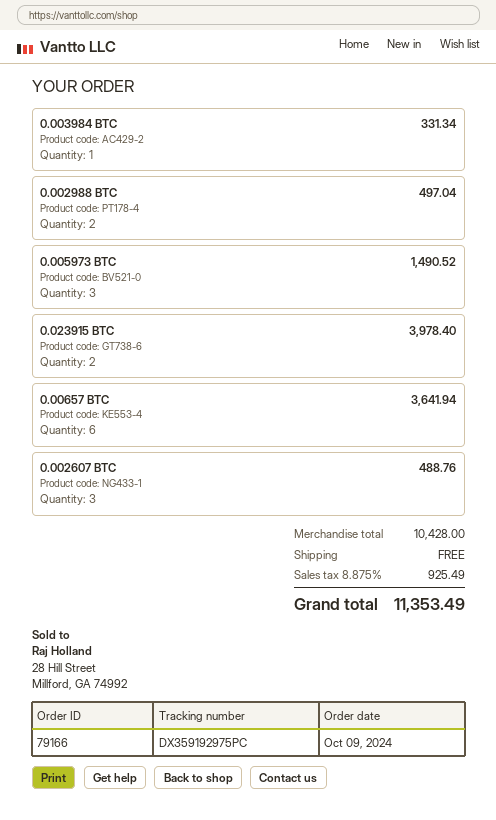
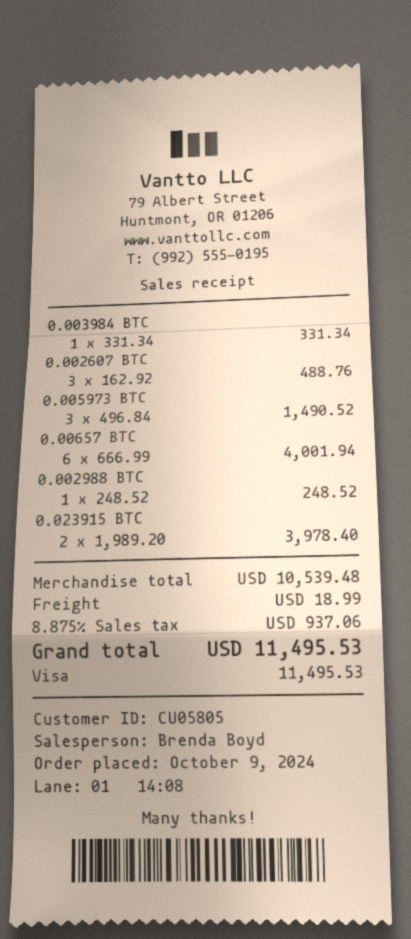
0.002988 BTC: 2 for 497.04 -> 1 for 248.52
0.00657 BTC: 6 for 3641.94 -> 6 for 4001.94
subtotal: 10428.00 -> 10539.48
shipping: 0.00 -> 18.99
tax: 8.875% = 925.49 -> 8.875% = 937.06
total: 11353.49 -> 11495.53

